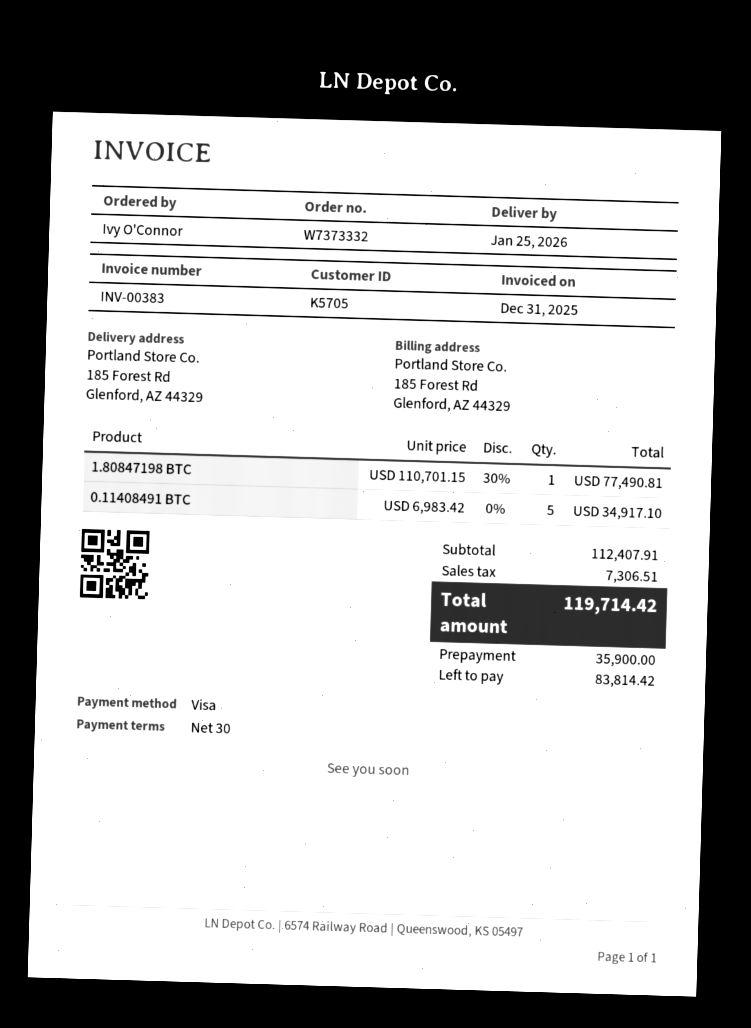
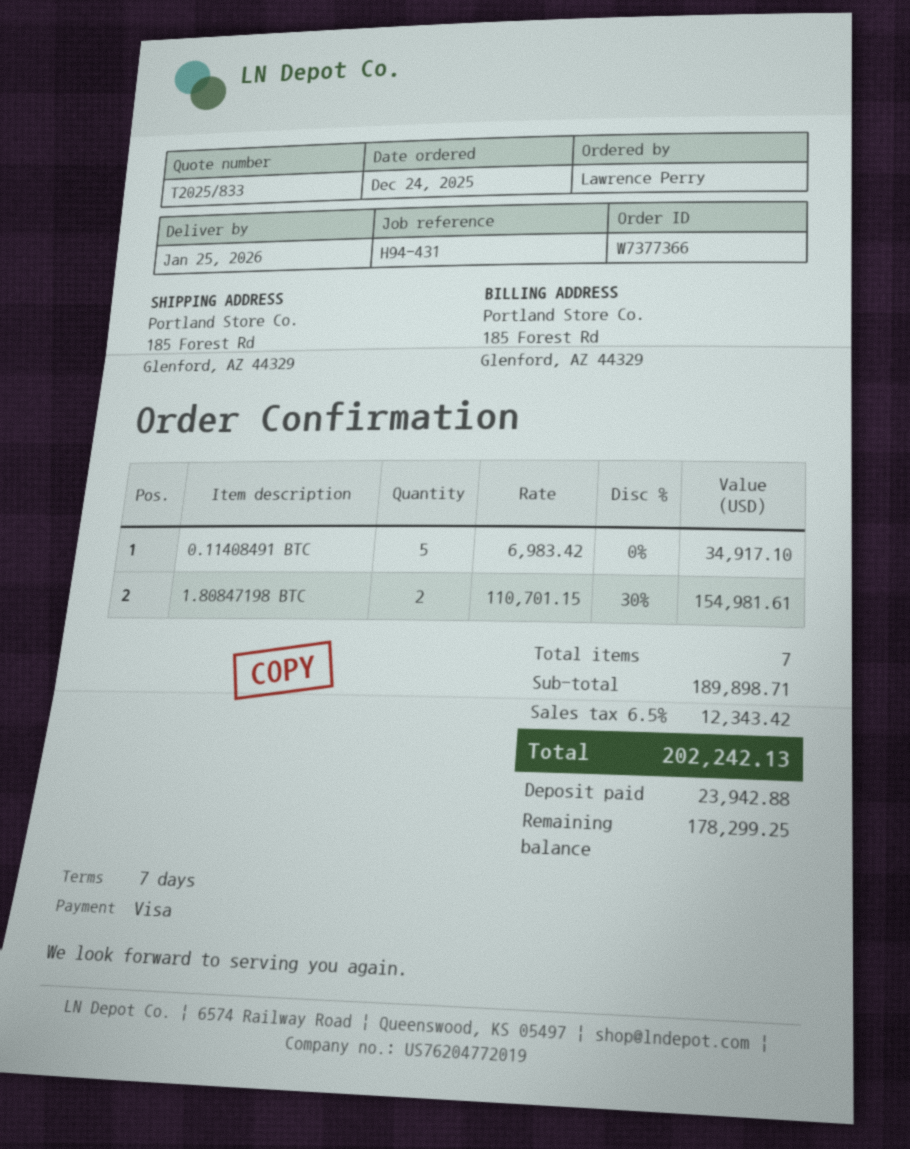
order number: W7373332 -> W7377366
payment terms: 30 days -> 7 days
ordered by: Ivy O'Connor -> Lawrence Perry
1.80847198 BTC: 1 x 110701.15 - 30% = 77490.81 -> 2 x 110701.15 - 30% = 154981.61
subtotal: 112407.91 -> 189898.71
tax: 7306.51 -> 12343.42
total: 119714.42 -> 202242.13
deposit: 35900.00 -> 23942.88
balance: 83814.42 -> 178299.25

